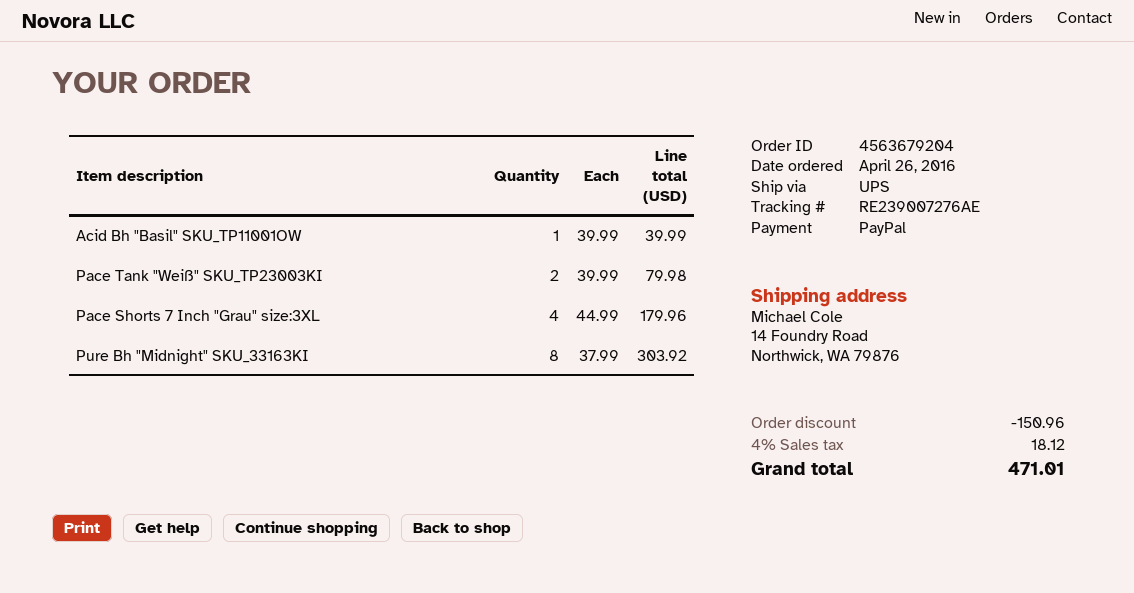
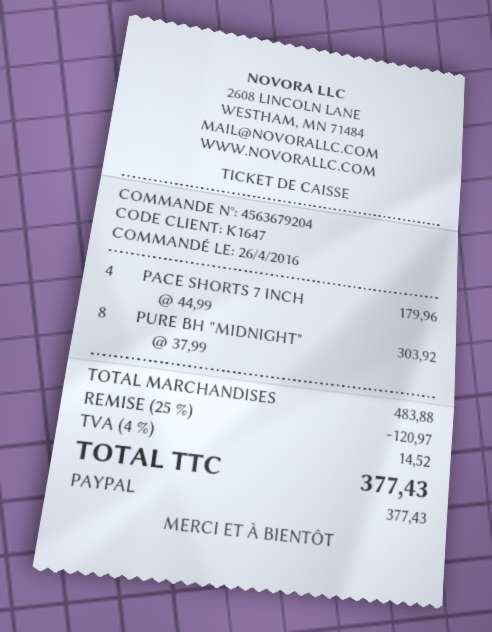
Acid Bh "Basil" SKU_TP11001OW: 1 x 39.99 = 39.99 -> none
Pace Tank "Weiß" SKU_TP23003KI: 2 x 39.99 = 79.98 -> none
discount: 150.96 -> 120.97
tax: 4% = 18.12 -> 4% = 14.52
total: 471.01 -> 377.43

